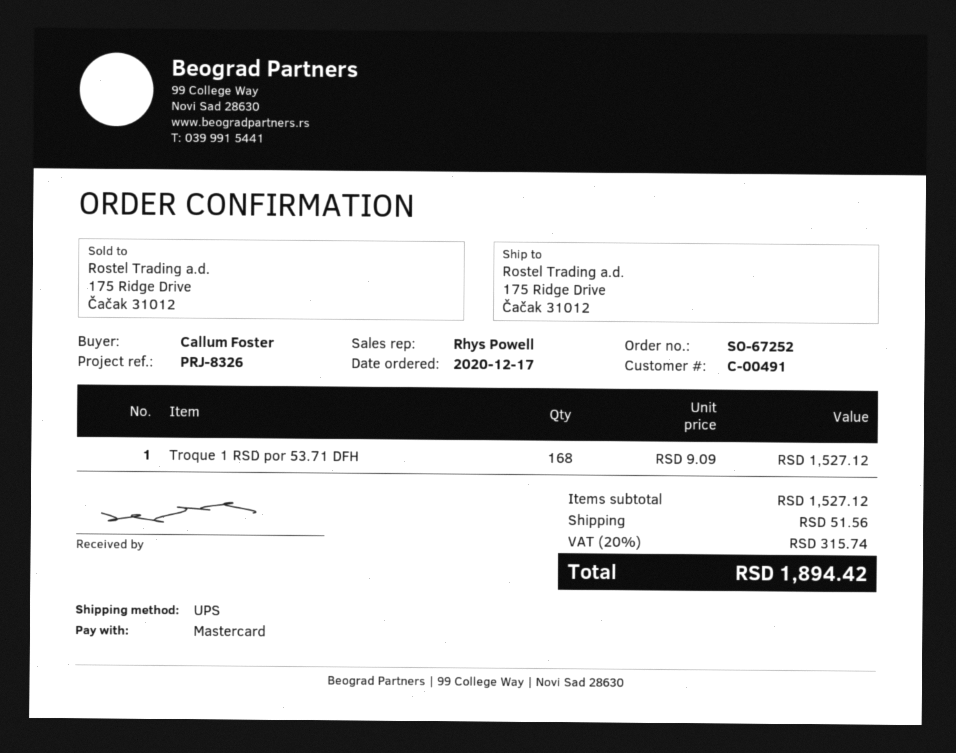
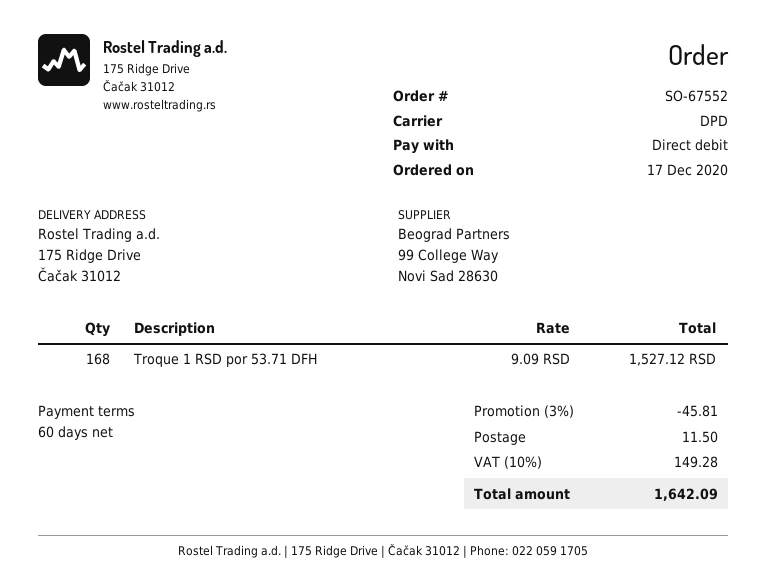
order number: SO-67252 -> SO-67552
payment method: Mastercard -> direct debit
shipping method: UPS -> DPD
discount: none -> 3% = 45.81
shipping: 51.56 -> 11.50
tax: 20% = 315.74 -> 10% = 149.28
total: 1894.42 -> 1642.09

